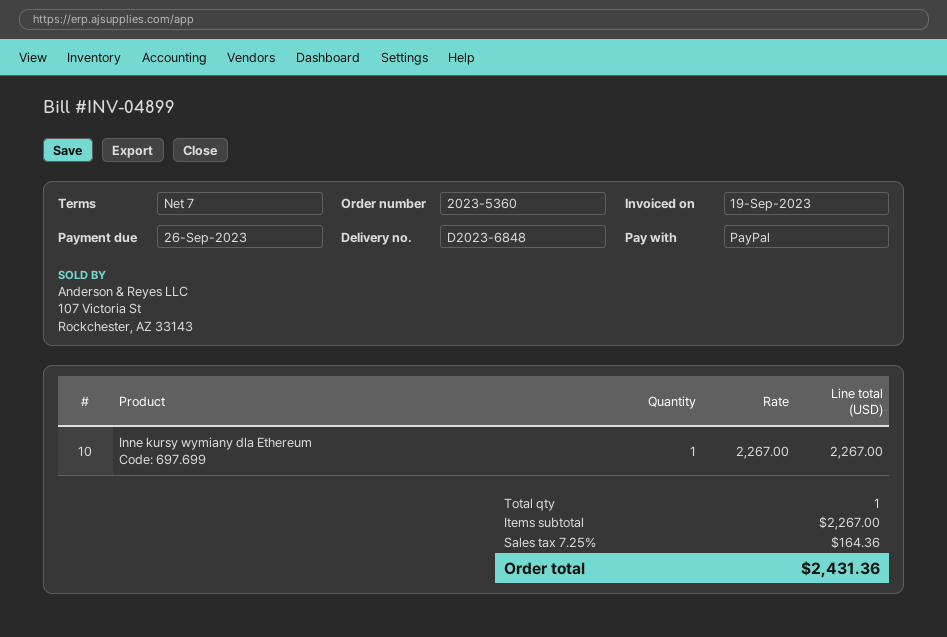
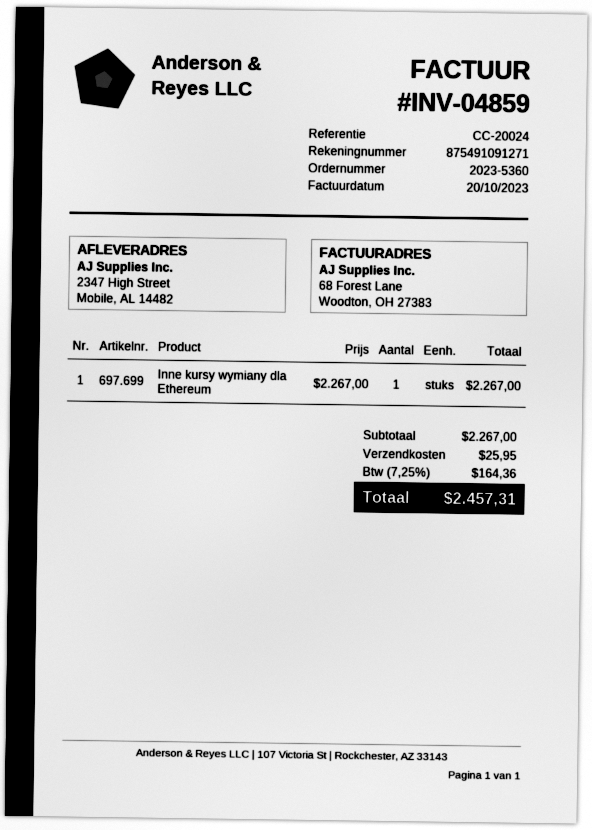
invoice number: INV-04899 -> INV-04859
invoice date: 2023-09-19 -> 2023-10-20
shipping: none -> 25.95
total: 2431.36 -> 2457.31

